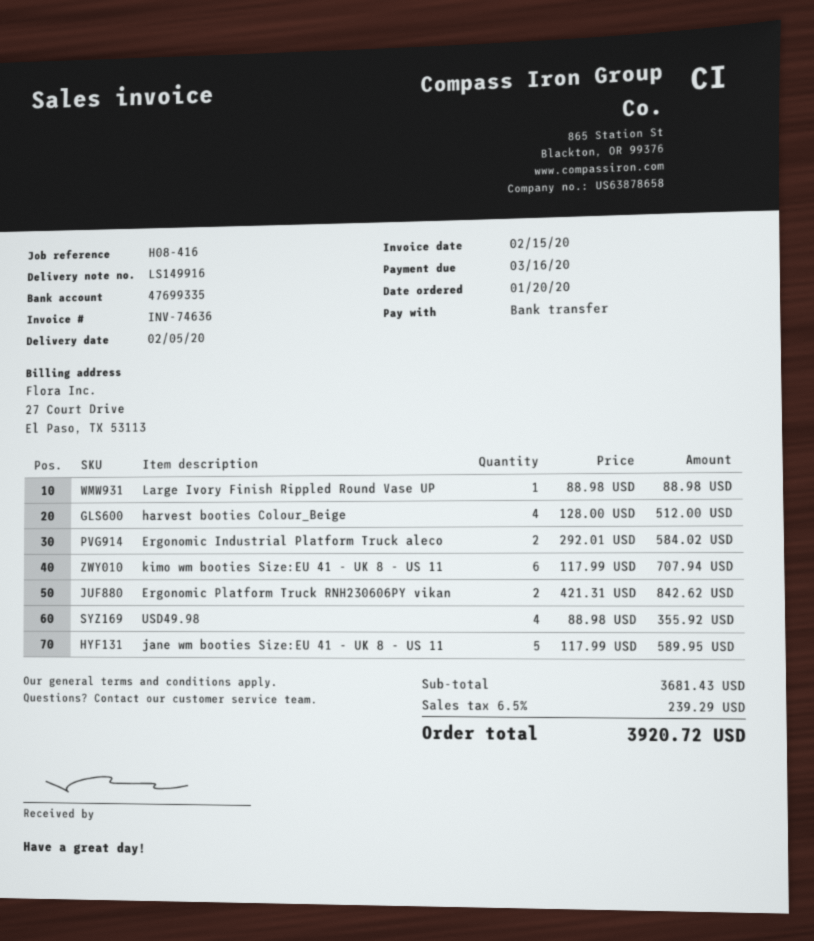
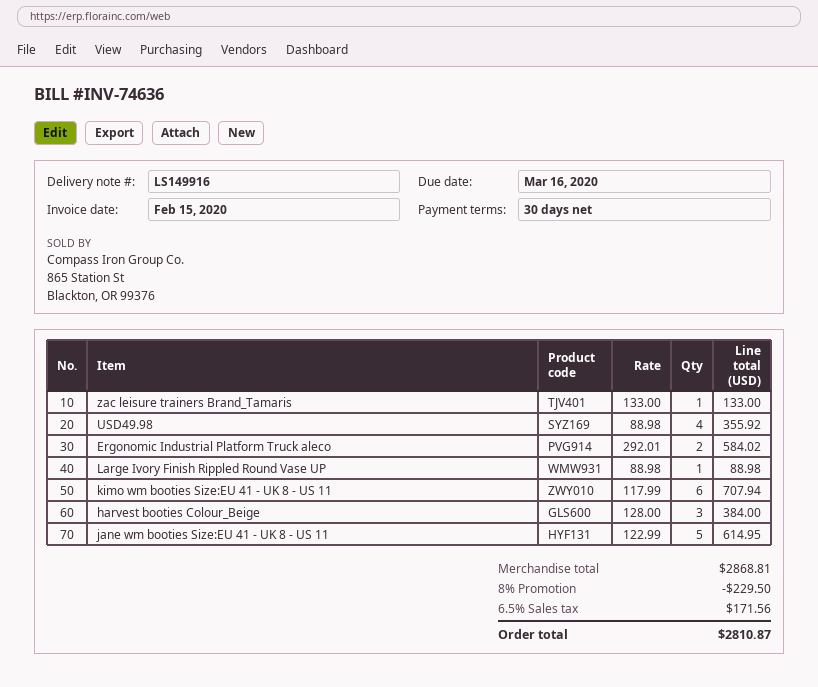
harvest booties Colour_Beige: 4 x 128.00 = 512.00 -> 3 x 128.00 = 384.00
Ergonomic Platform Truck RNH230606PY vikan: 2 x 421.31 = 842.62 -> none
jane wm booties Size:EU 41 - UK 8 - US 11: 5 x 117.99 = 589.95 -> 5 x 122.99 = 614.95
zac leisure trainers Brand_Tamaris: none -> 1 x 133.00 = 133.00
subtotal: 3681.43 -> 2868.81
discount: none -> 8% = 229.50
tax: 6.5% = 239.29 -> 6.5% = 171.56
total: 3920.72 -> 2810.87

